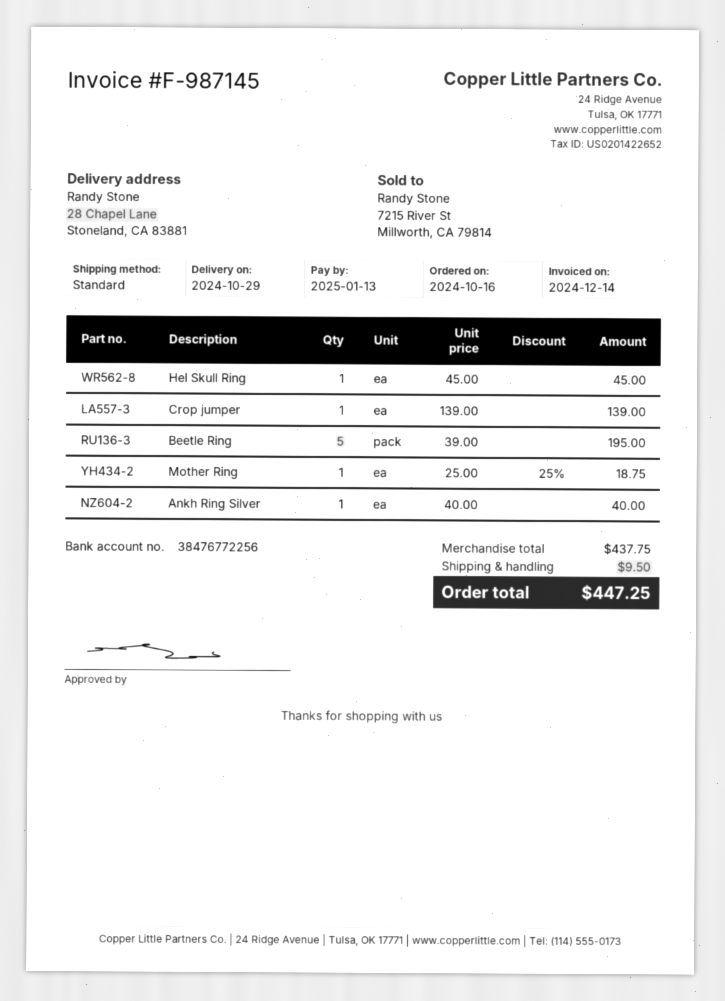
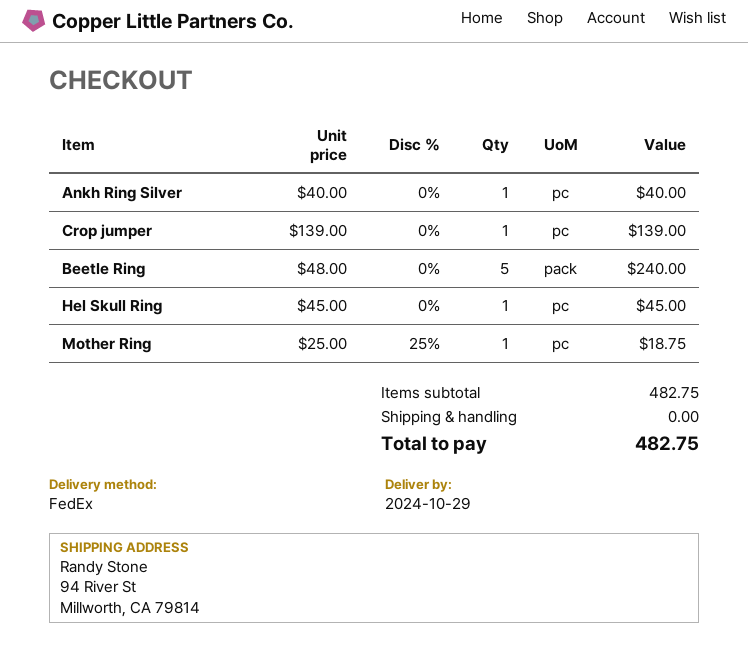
shipping method: standard -> FedEx
ship to: 28 Chapel Lane, Stoneland, CA 83881 -> 94 River St, Millworth, CA 79814
Beetle Ring: 5 x 39.00 = 195.00 -> 5 x 48.00 = 240.00
subtotal: 437.75 -> 482.75
shipping: 9.50 -> 0.00
total: 447.25 -> 482.75

